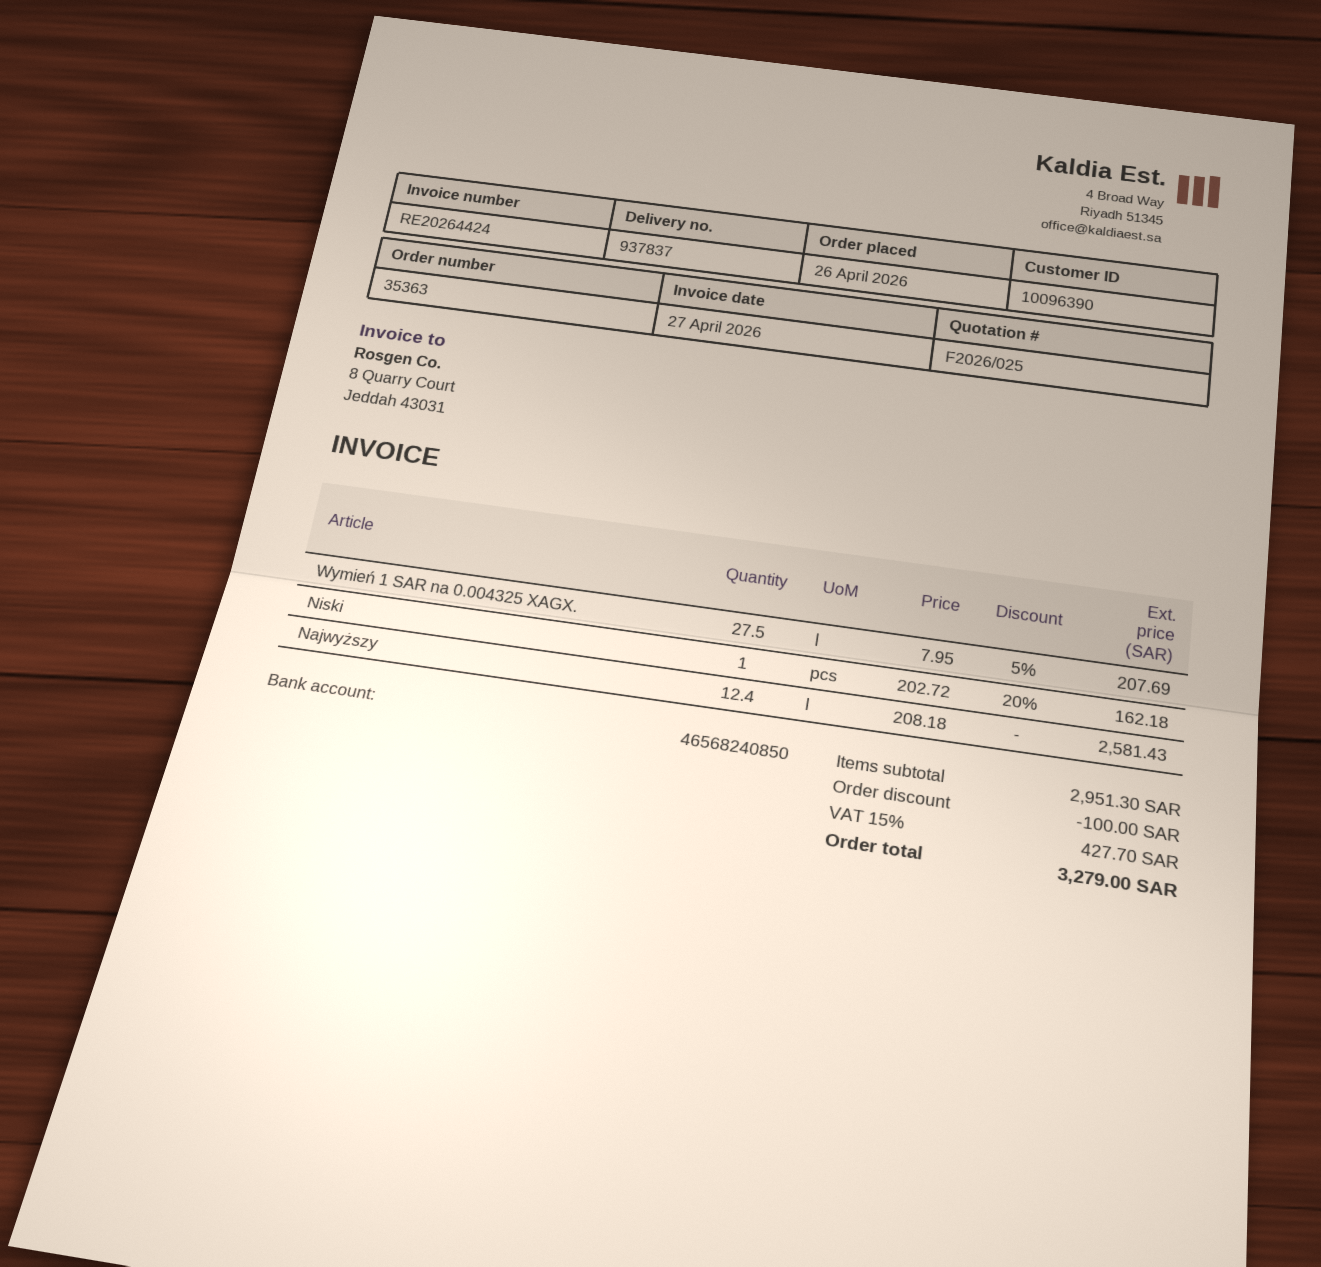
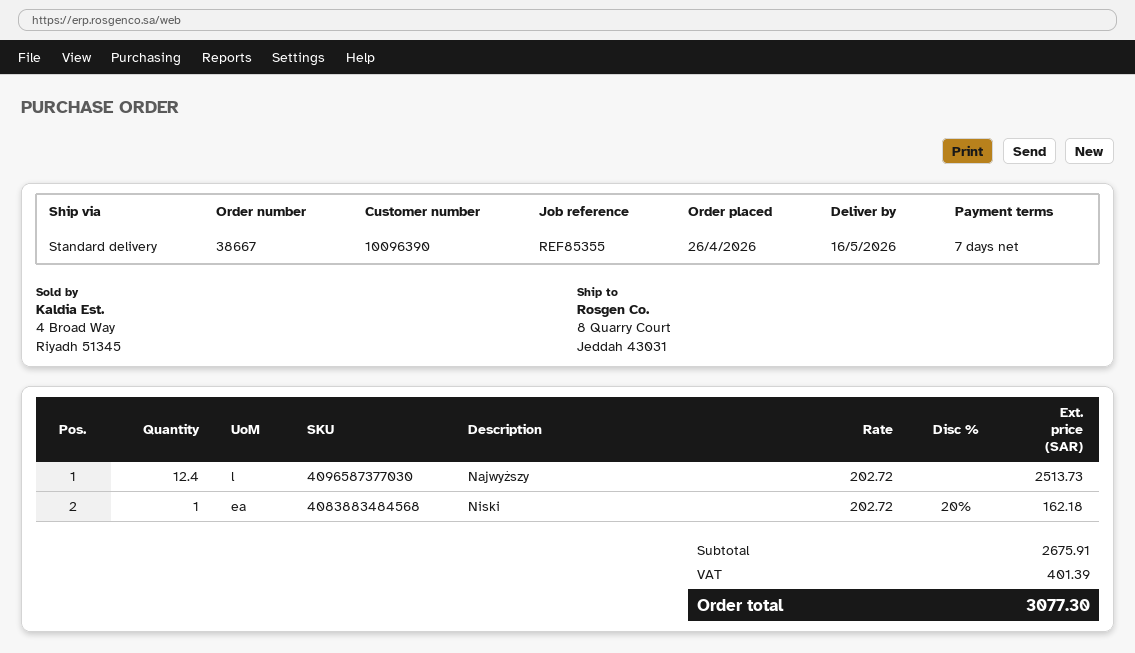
order number: 35363 -> 38667
Wymień 1 SAR na 0.004325 XAGX.: 27.5 x 7.95 - 5% = 207.69 -> none
Najwyższy: 12.4 x 208.18 = 2581.43 -> 12.4 x 202.72 = 2513.73
subtotal: 2951.30 -> 2675.91
discount: 100.00 -> none
tax: 427.70 -> 401.39
total: 3279.00 -> 3077.30

